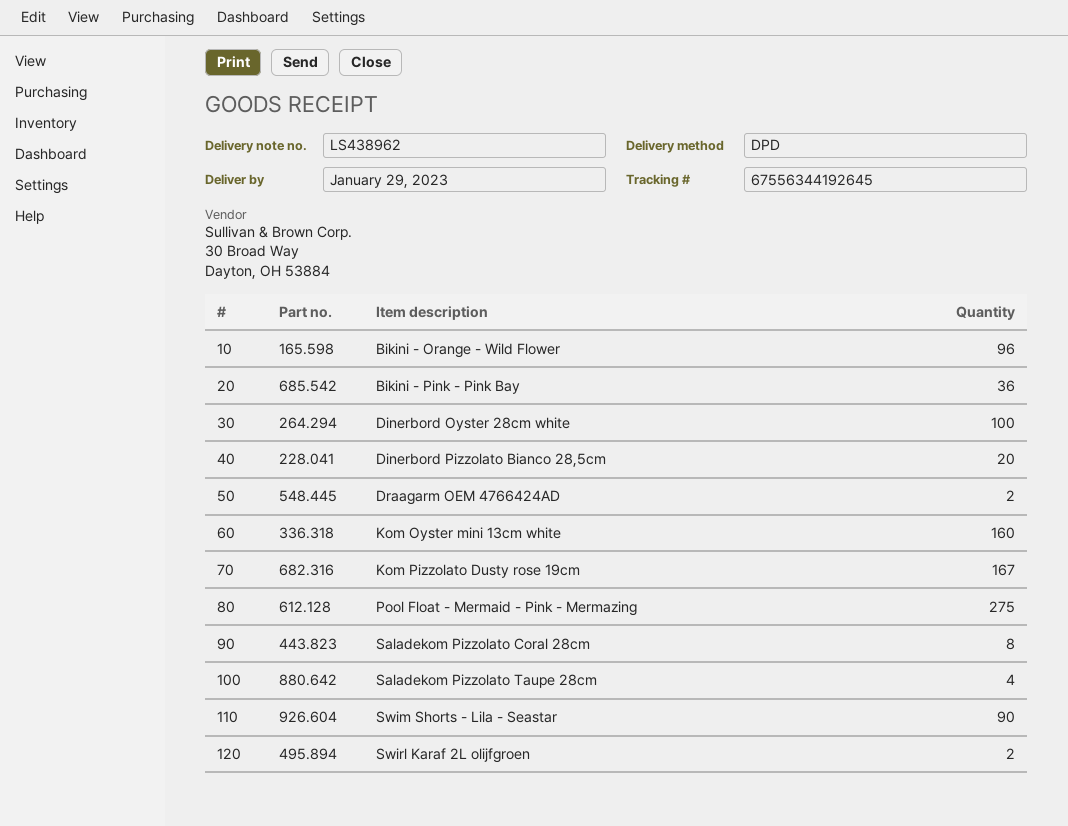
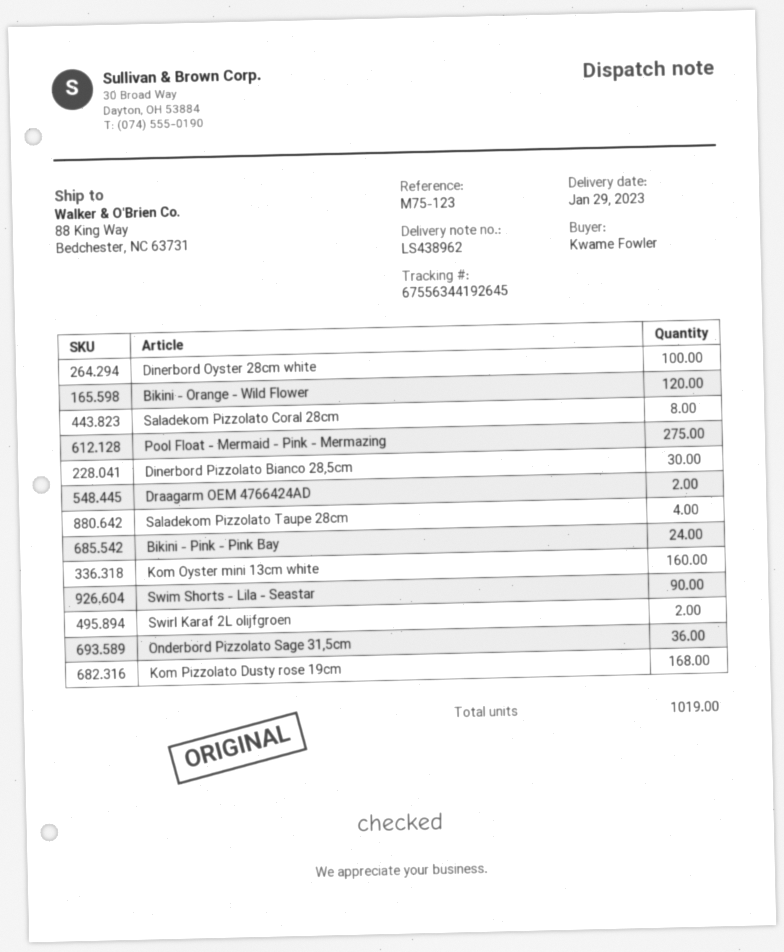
Bikini - Orange - Wild Flower: 96 -> 120
Bikini - Pink - Pink Bay: 36 -> 24
Dinerbord Pizzolato Bianco 28,5cm: 20 -> 30
Kom Pizzolato Dusty rose 19cm: 167 -> 168
Onderbord Pizzolato Sage 31,5cm: none -> 36

